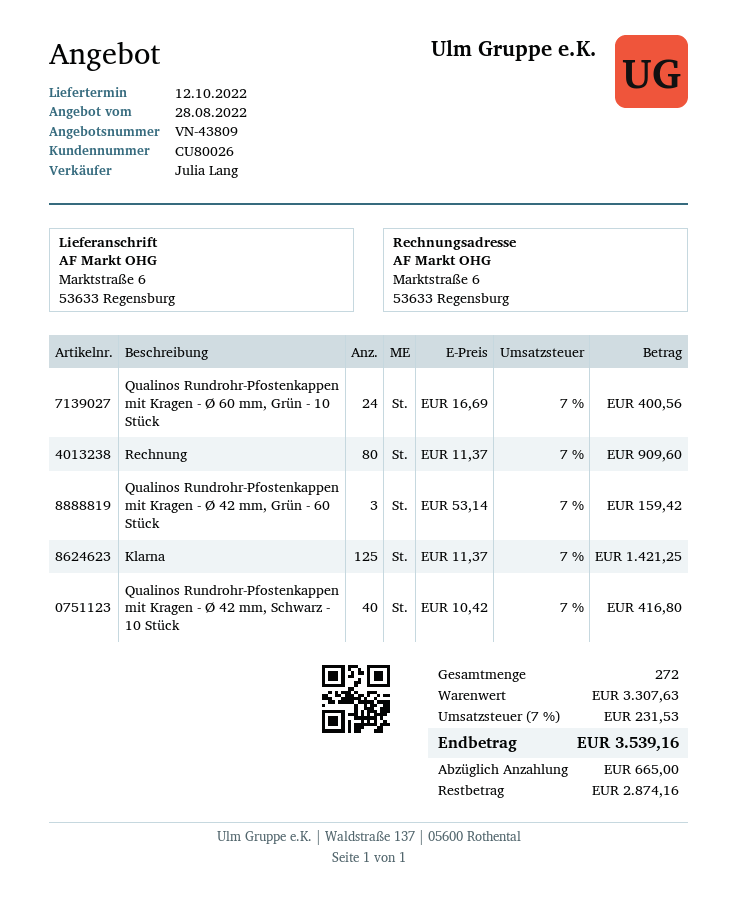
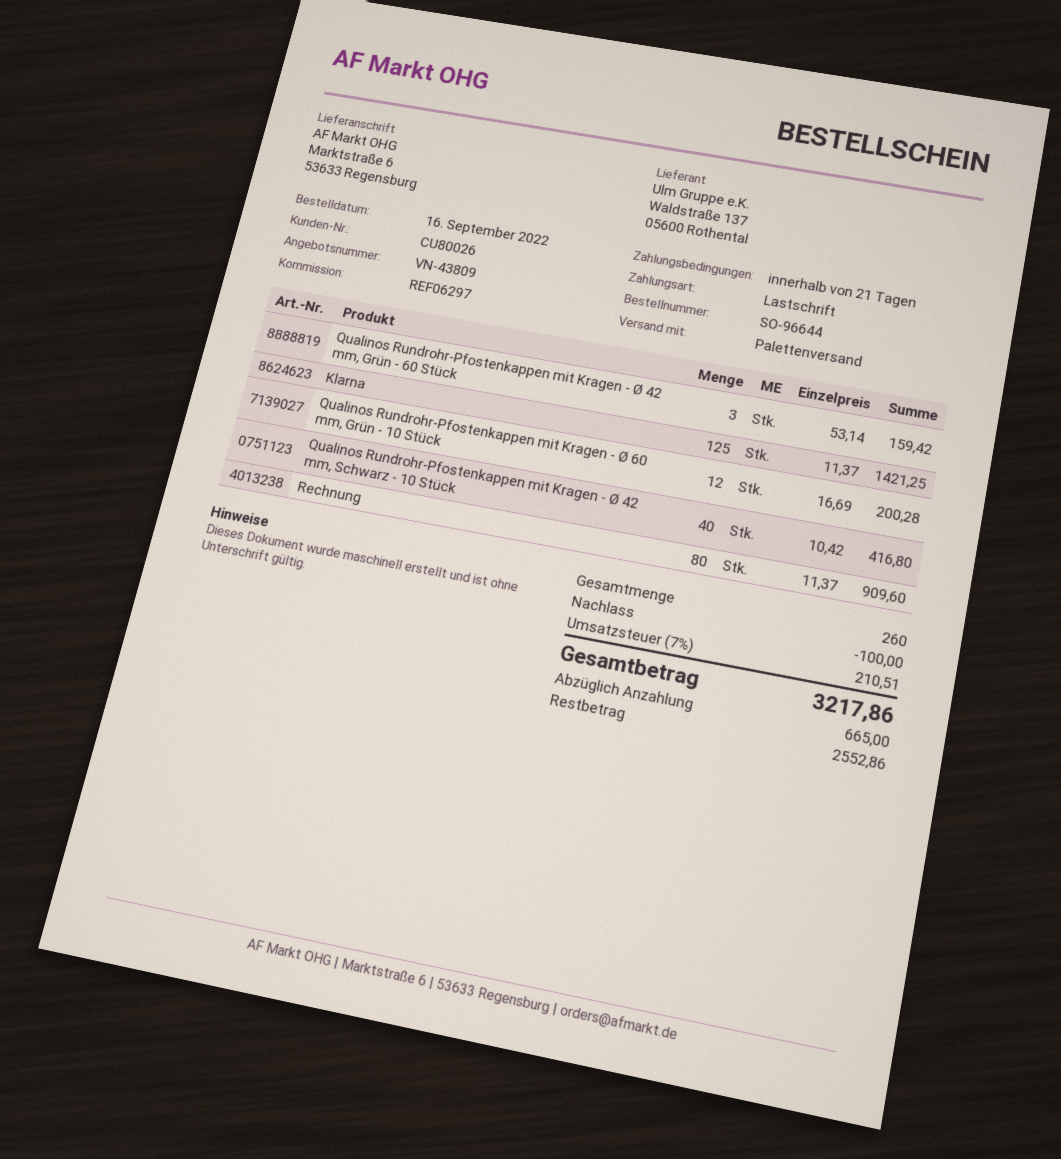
Qualinos Rundrohr-Pfostenkappen mit Kragen - Ø 60 mm, Grün - 10 Stück: 24 x 16.69 = 400.56 -> 12 x 16.69 = 200.28
total quantity: 272 -> 260
discount: none -> 100.00
tax: 7% = 231.53 -> 7% = 210.51
total: 3539.16 -> 3217.86
balance: 2874.16 -> 2552.86

